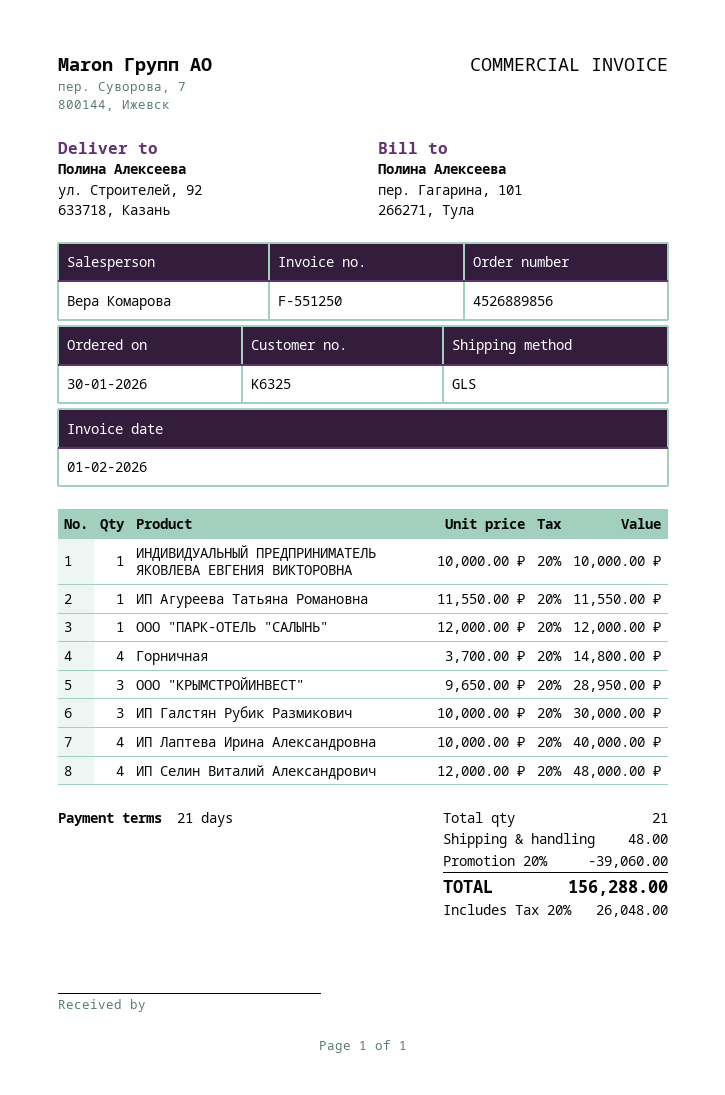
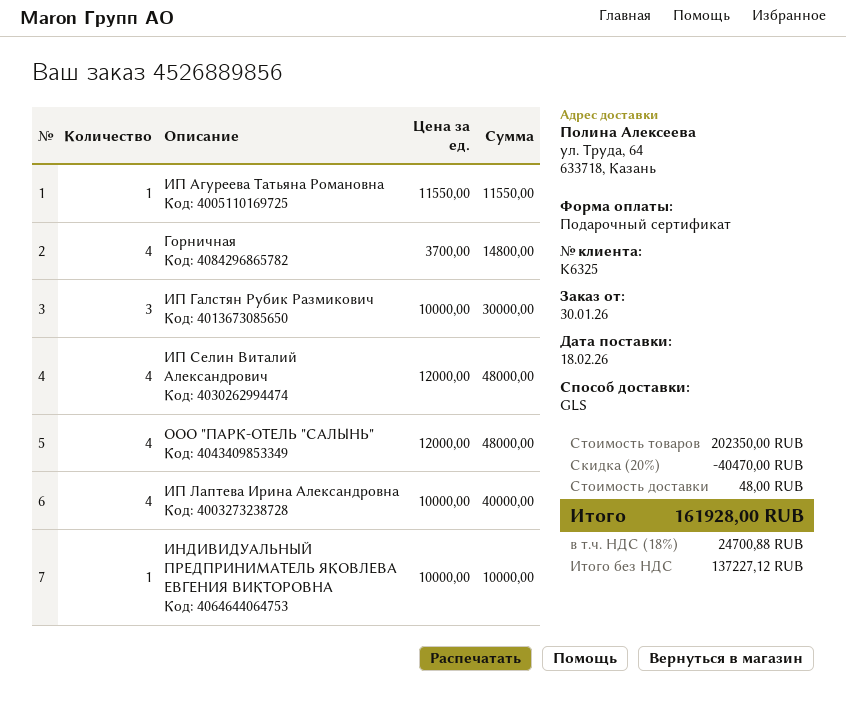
ship to: ул. Строителей, 92, 633718, Казань -> ул. Труда, 64, 633718, Казань
ООО "ПАРК-ОТЕЛЬ "САЛЫНЬ": 1 x 12000.00 = 12000.00 -> 4 x 12000.00 = 48000.00
ООО "КРЫМСТРОЙИНВЕСТ": 3 x 9650.00 = 28950.00 -> none
discount: 20% = 39060.00 -> 20% = 40470.00
tax: 20% = 26048.00 -> 18% = 24700.88
total: 156288.00 -> 161928.00

